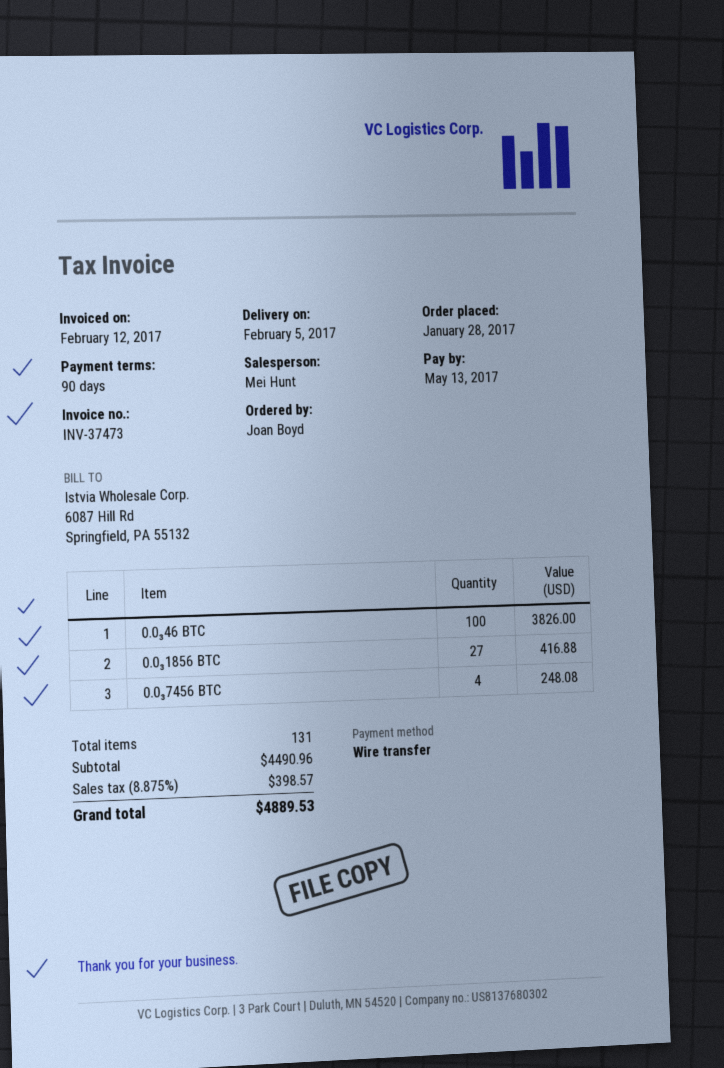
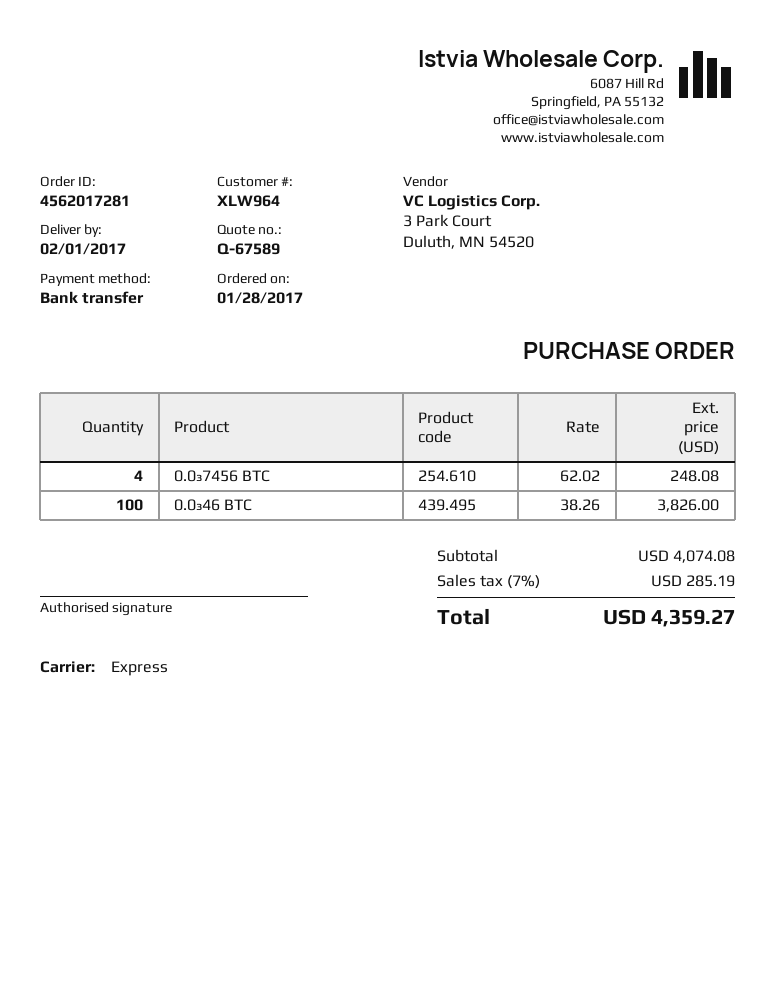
delivery date: 2017-02-05 -> 2017-02-01
0.0₃1856 BTC: 27 for 416.88 -> none
subtotal: 4490.96 -> 4074.08
tax: 8.875% = 398.57 -> 7% = 285.19
total: 4889.53 -> 4359.27

